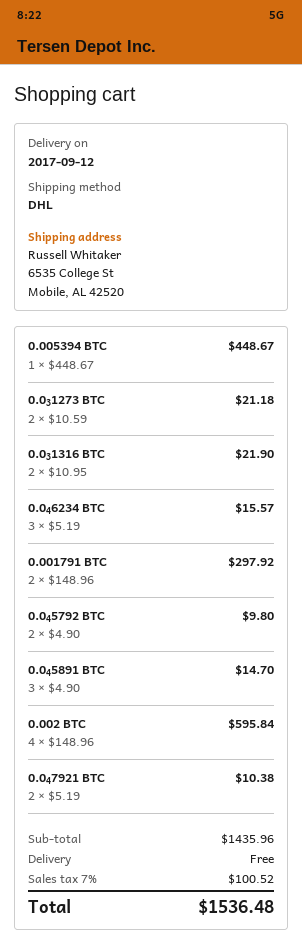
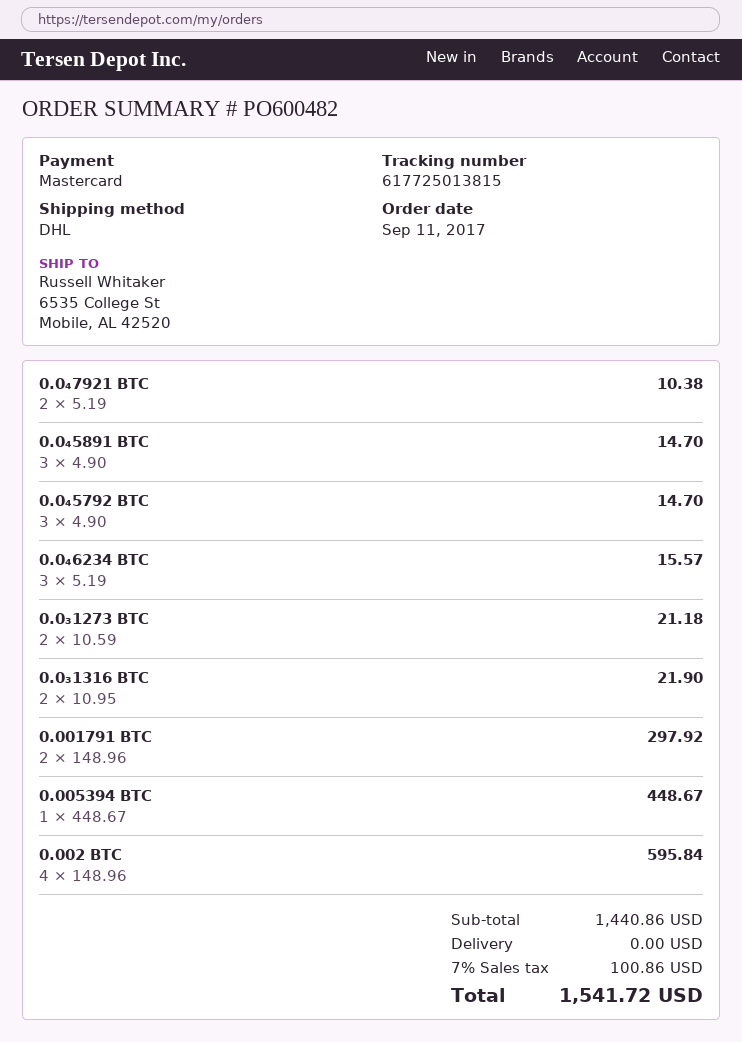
0.0₄5792 BTC: 2 x 4.90 = 9.80 -> 3 x 4.90 = 14.70
subtotal: 1435.96 -> 1440.86
tax: 7% = 100.52 -> 7% = 100.86
total: 1536.48 -> 1541.72

